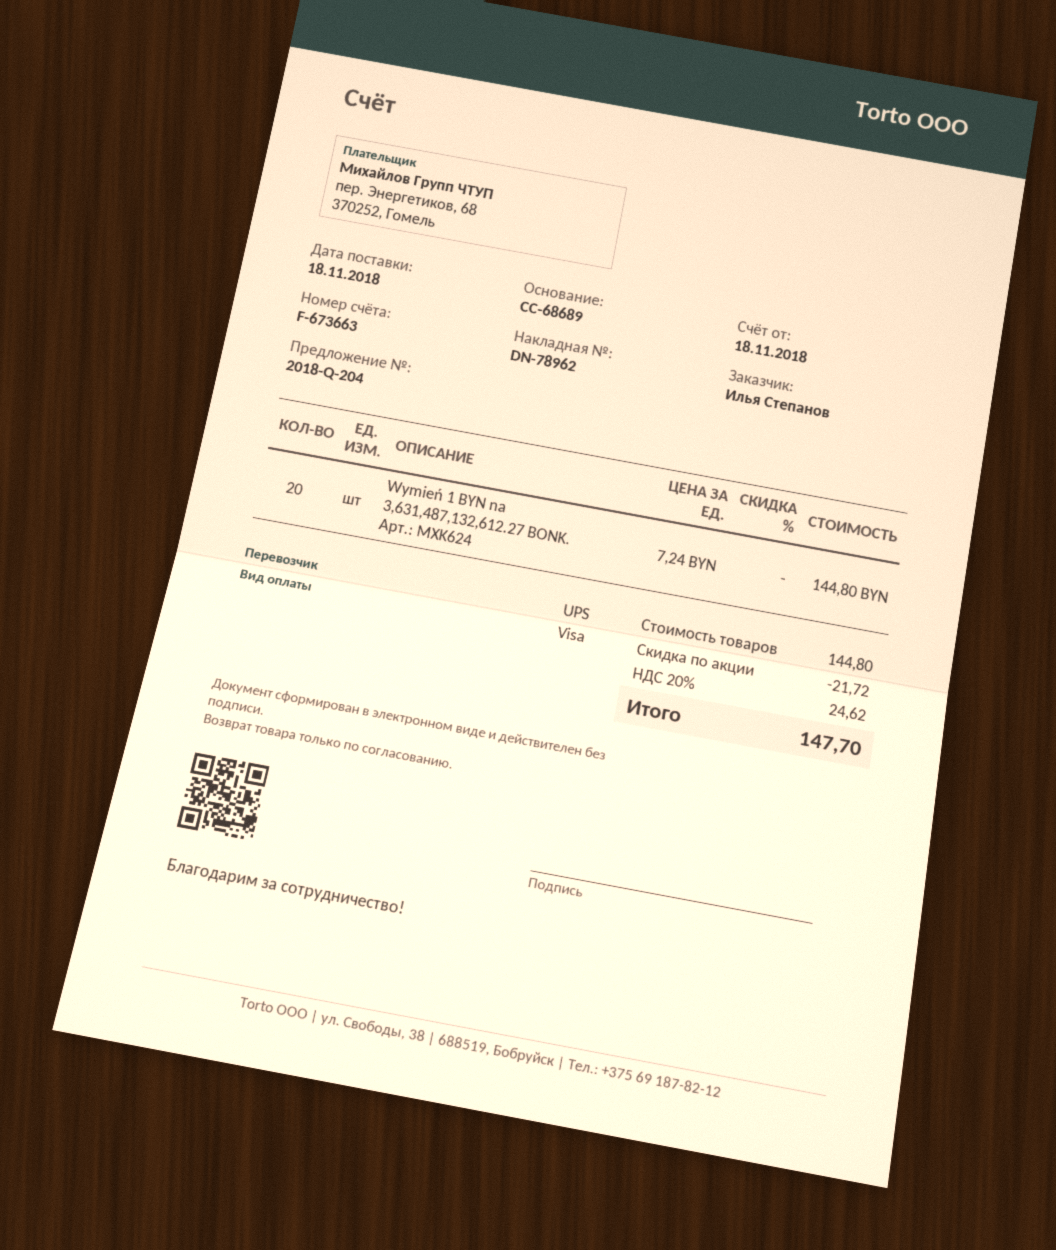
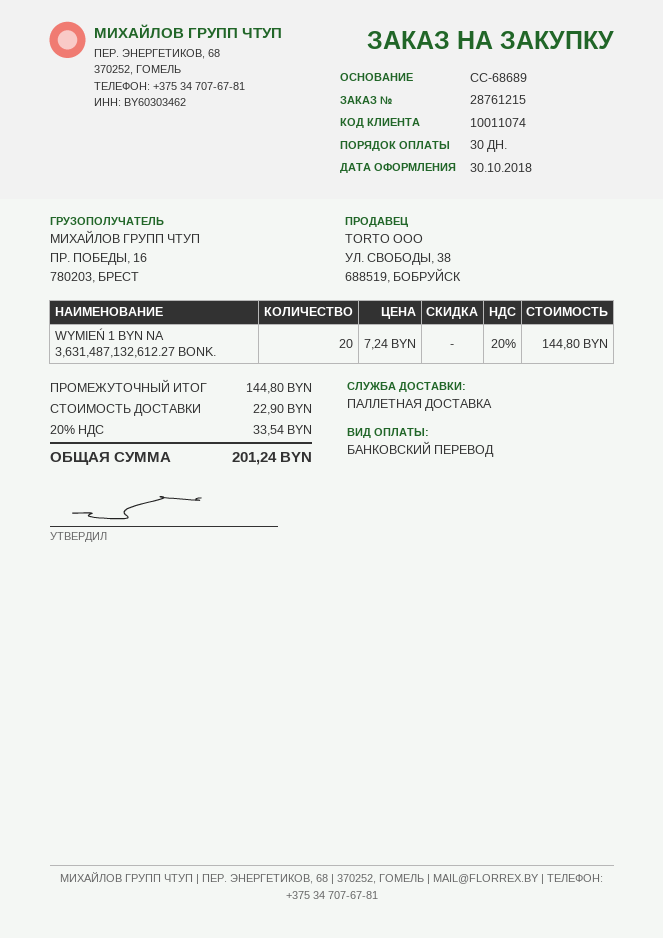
payment method: Visa -> bank transfer
shipping method: UPS -> pallet freight
discount: 21.72 -> none
shipping: none -> 22.90
tax: 20% = 24.62 -> 20% = 33.54
total: 147.70 -> 201.24

